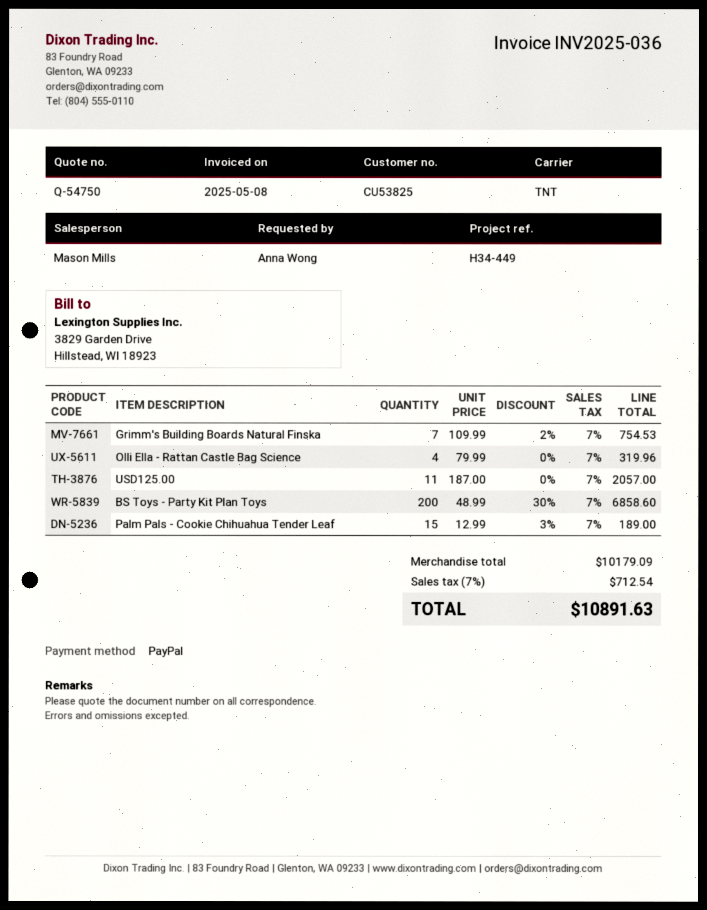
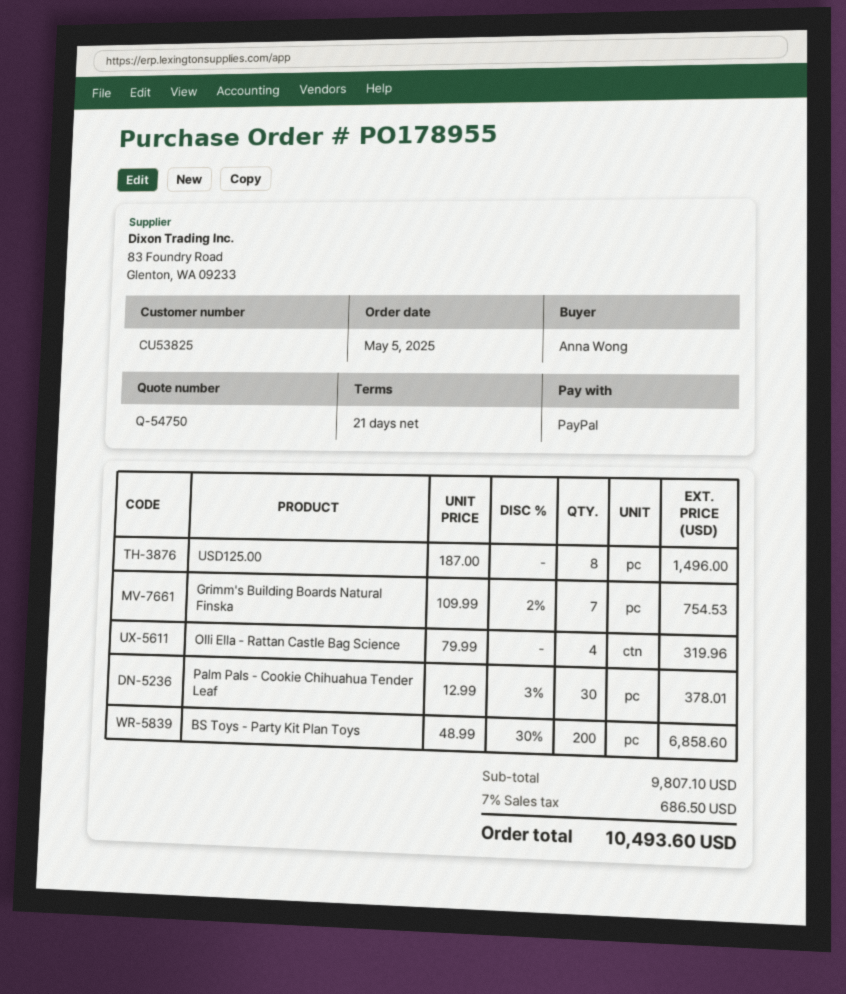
USD125.00: 11 x 187.00 = 2057.00 -> 8 x 187.00 = 1496.00
Palm Pals - Cookie Chihuahua Tender Leaf: 15 x 12.99 - 3% = 189.00 -> 30 x 12.99 - 3% = 378.01
subtotal: 10179.09 -> 9807.10
tax: 7% = 712.54 -> 7% = 686.50
total: 10891.63 -> 10493.60

